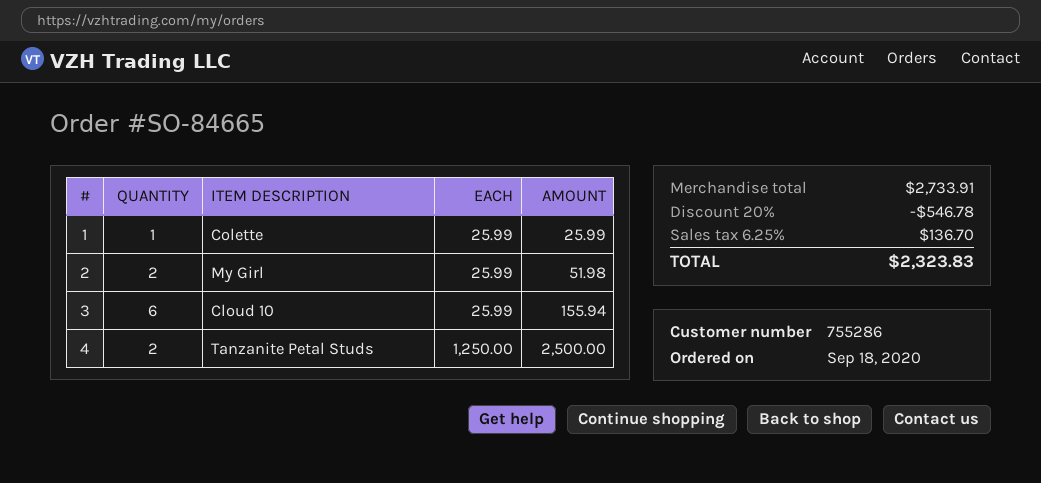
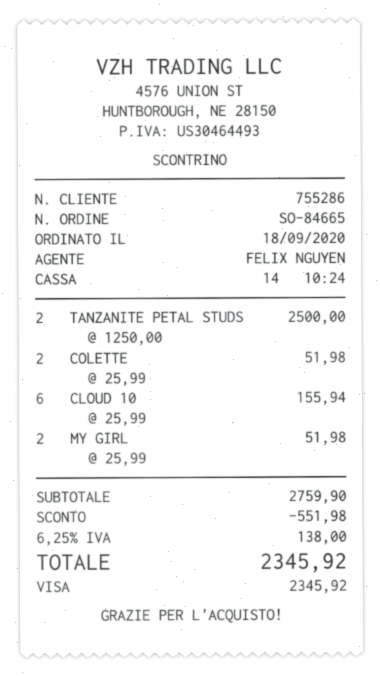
Colette: 1 x 25.99 = 25.99 -> 2 x 25.99 = 51.98
subtotal: 2733.91 -> 2759.90
discount: 546.78 -> 551.98
tax: 6.25% = 136.70 -> 6.25% = 138.00
total: 2323.83 -> 2345.92

